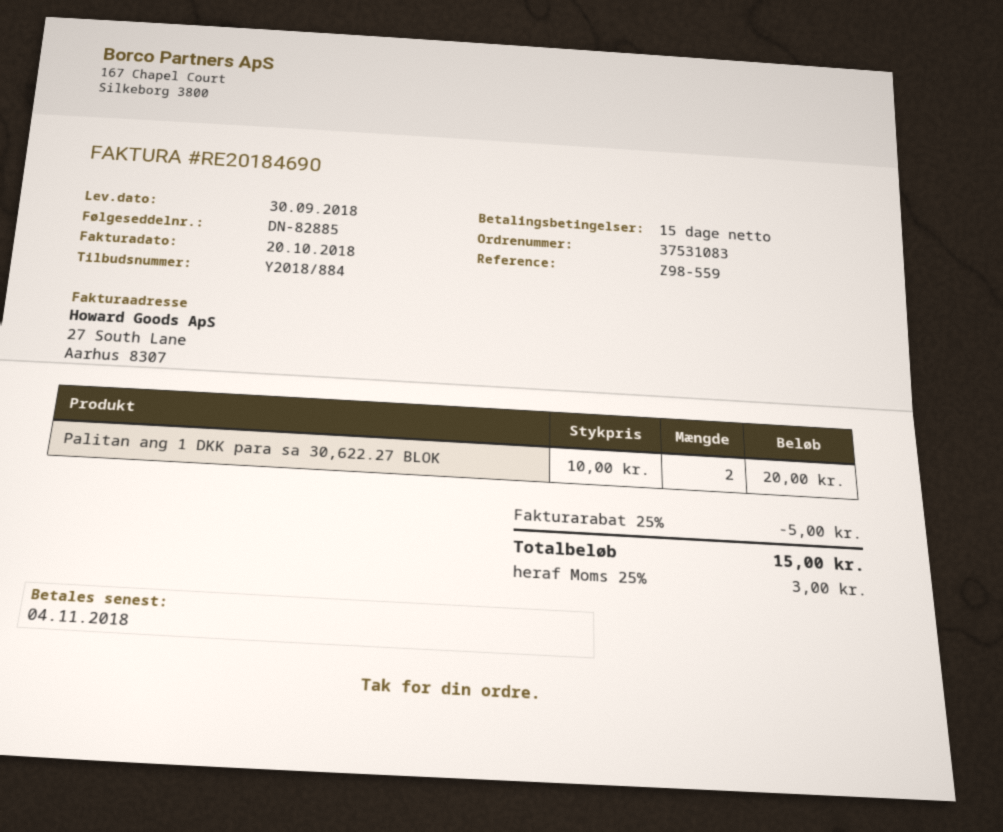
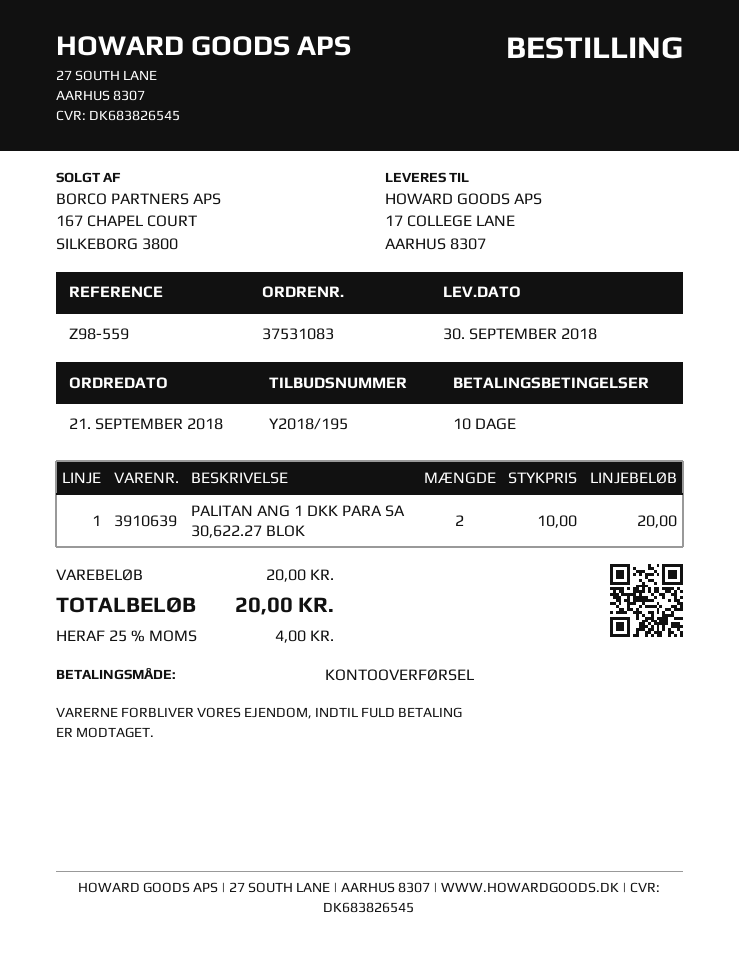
quote number: Y2018/884 -> Y2018/195
payment terms: 15 days -> 10 days
discount: 25% = 5.00 -> none
tax: 25% = 3.00 -> 25% = 4.00
total: 15.00 -> 20.00

